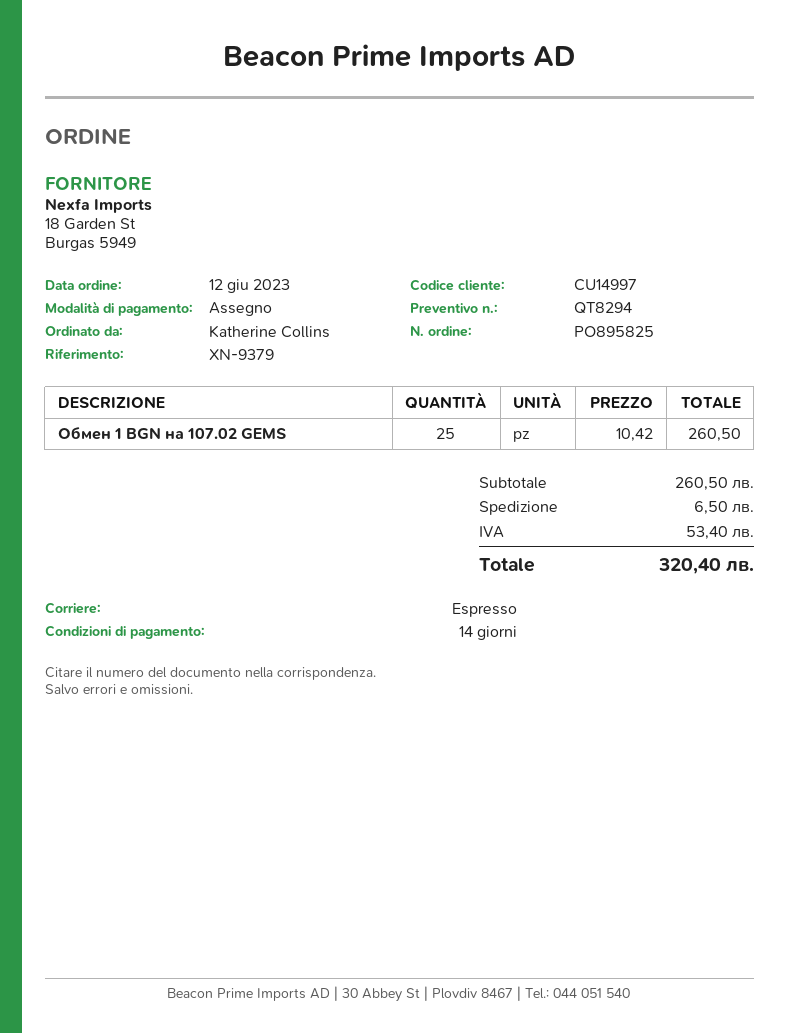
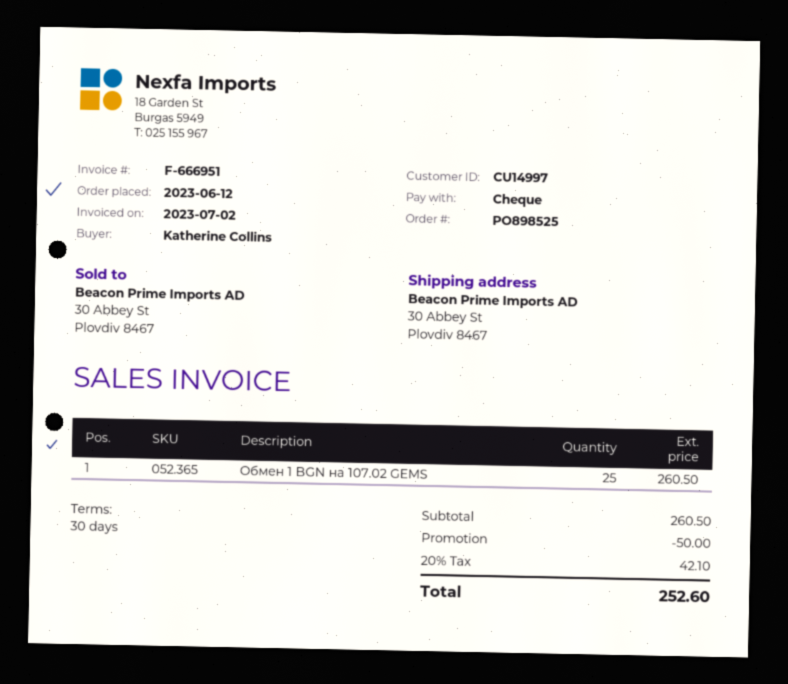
order number: PO895825 -> PO898525
payment terms: 14 days -> 30 days
discount: none -> 50.00
shipping: 6.50 -> none
tax: 53.40 -> 42.10
total: 320.40 -> 252.60

